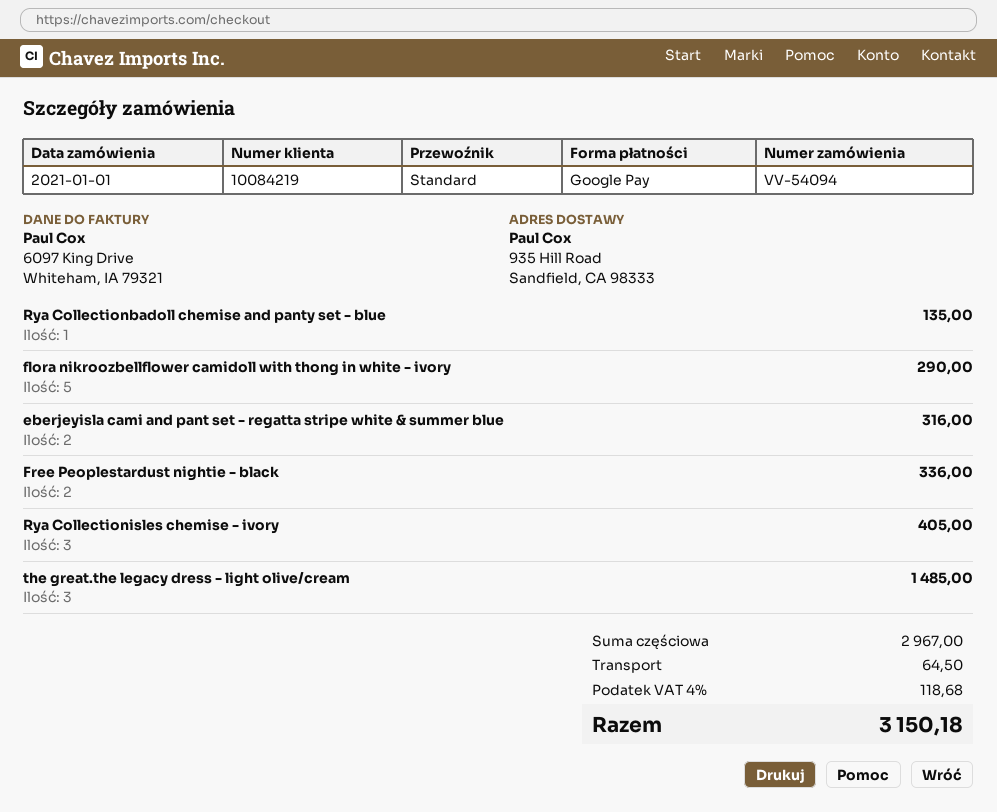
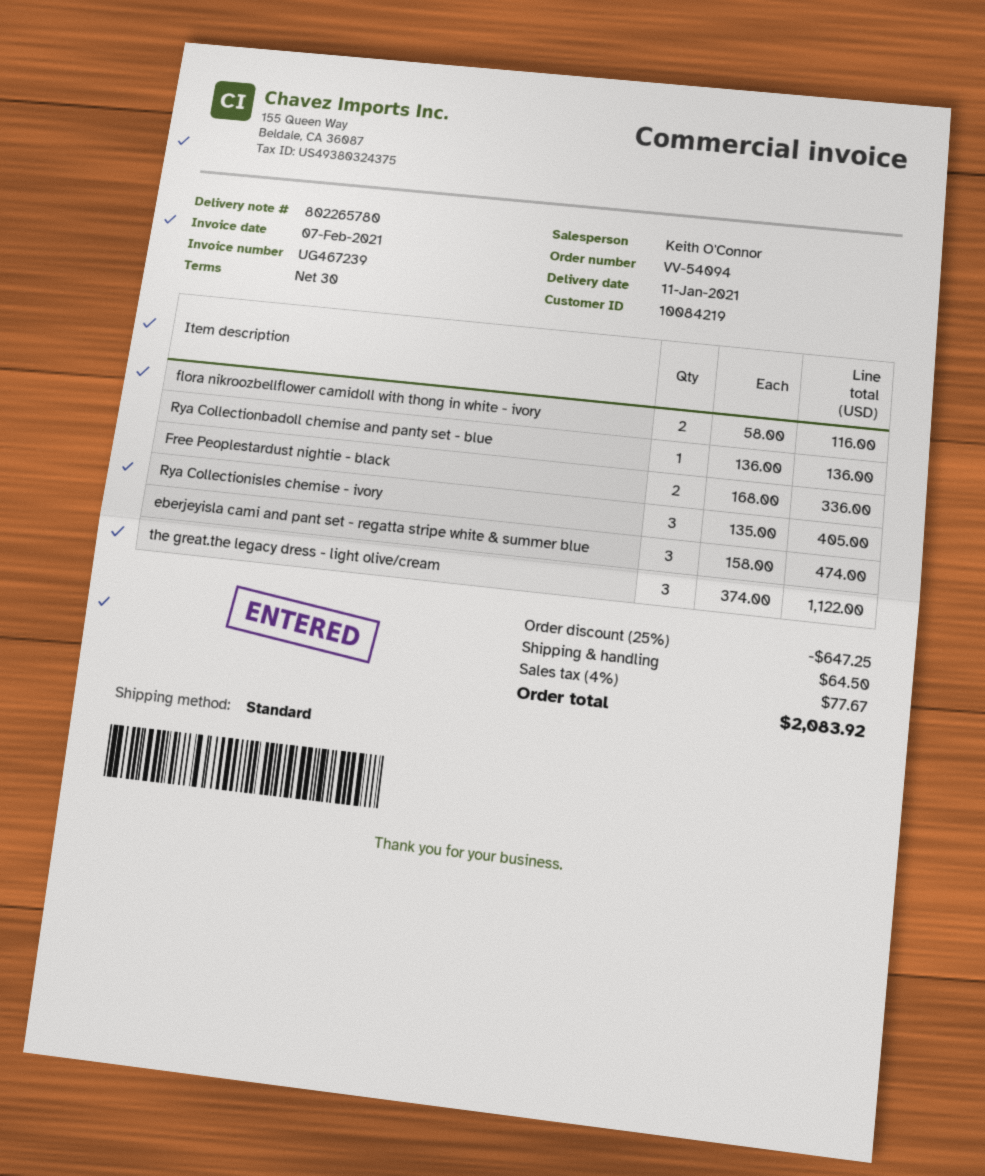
Rya Collectionbadoll chemise and panty set - blue: 1 for 135.00 -> 1 for 136.00
flora nikroozbellflower camidoll with thong in white - ivory: 5 for 290.00 -> 2 for 116.00
eberjeyisla cami and pant set - regatta stripe white & summer blue: 2 for 316.00 -> 3 for 474.00
the great.the legacy dress - light olive/cream: 3 for 1485.00 -> 3 for 1122.00
discount: none -> 25% = 647.25
tax: 4% = 118.68 -> 4% = 77.67
total: 3150.18 -> 2083.92

